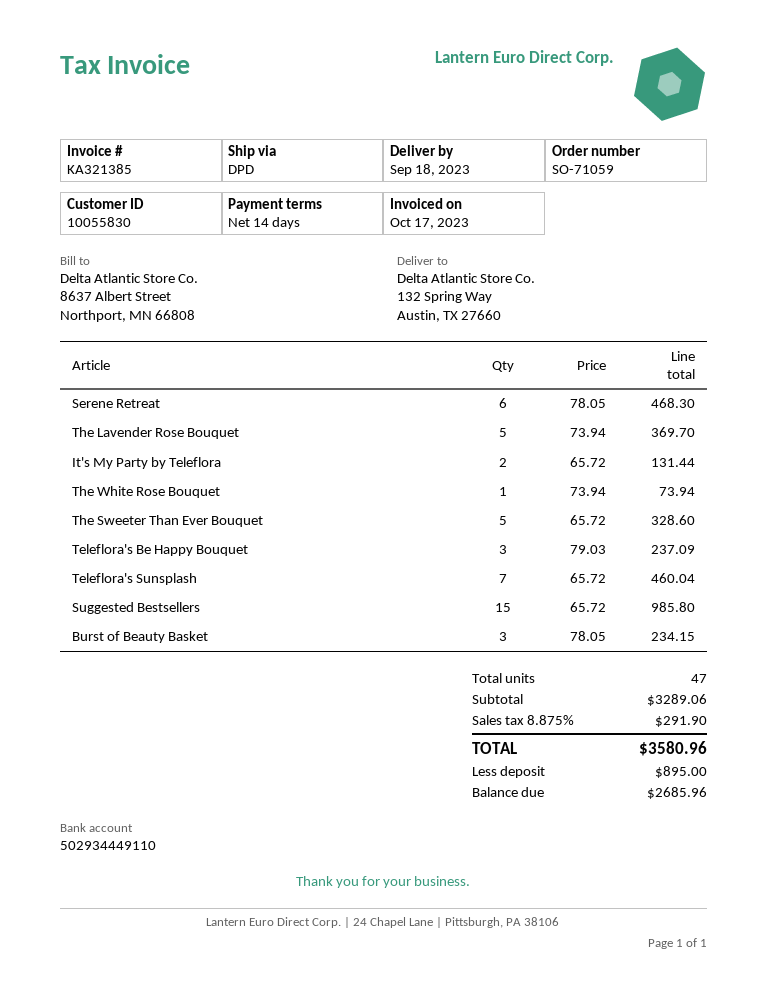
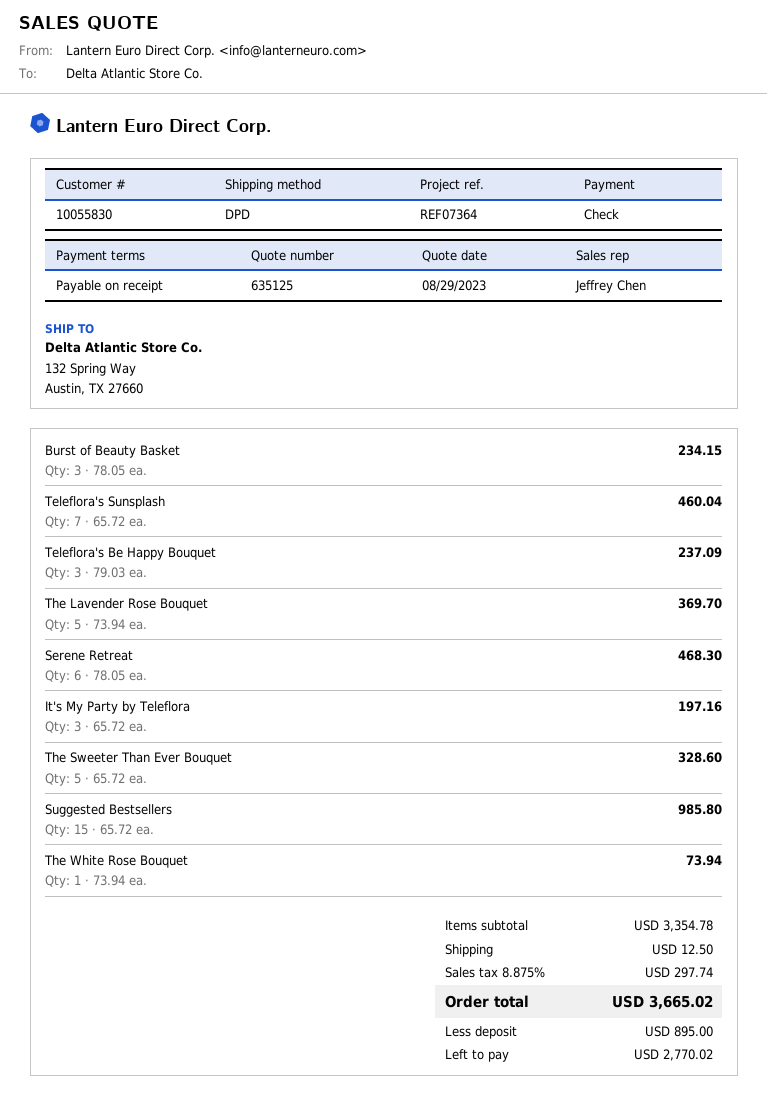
payment terms: 14 days -> on receipt
It's My Party by Teleflora: 2 x 65.72 = 131.44 -> 3 x 65.72 = 197.16
subtotal: 3289.06 -> 3354.78
shipping: none -> 12.50
tax: 8.875% = 291.90 -> 8.875% = 297.74
total: 3580.96 -> 3665.02
balance: 2685.96 -> 2770.02

